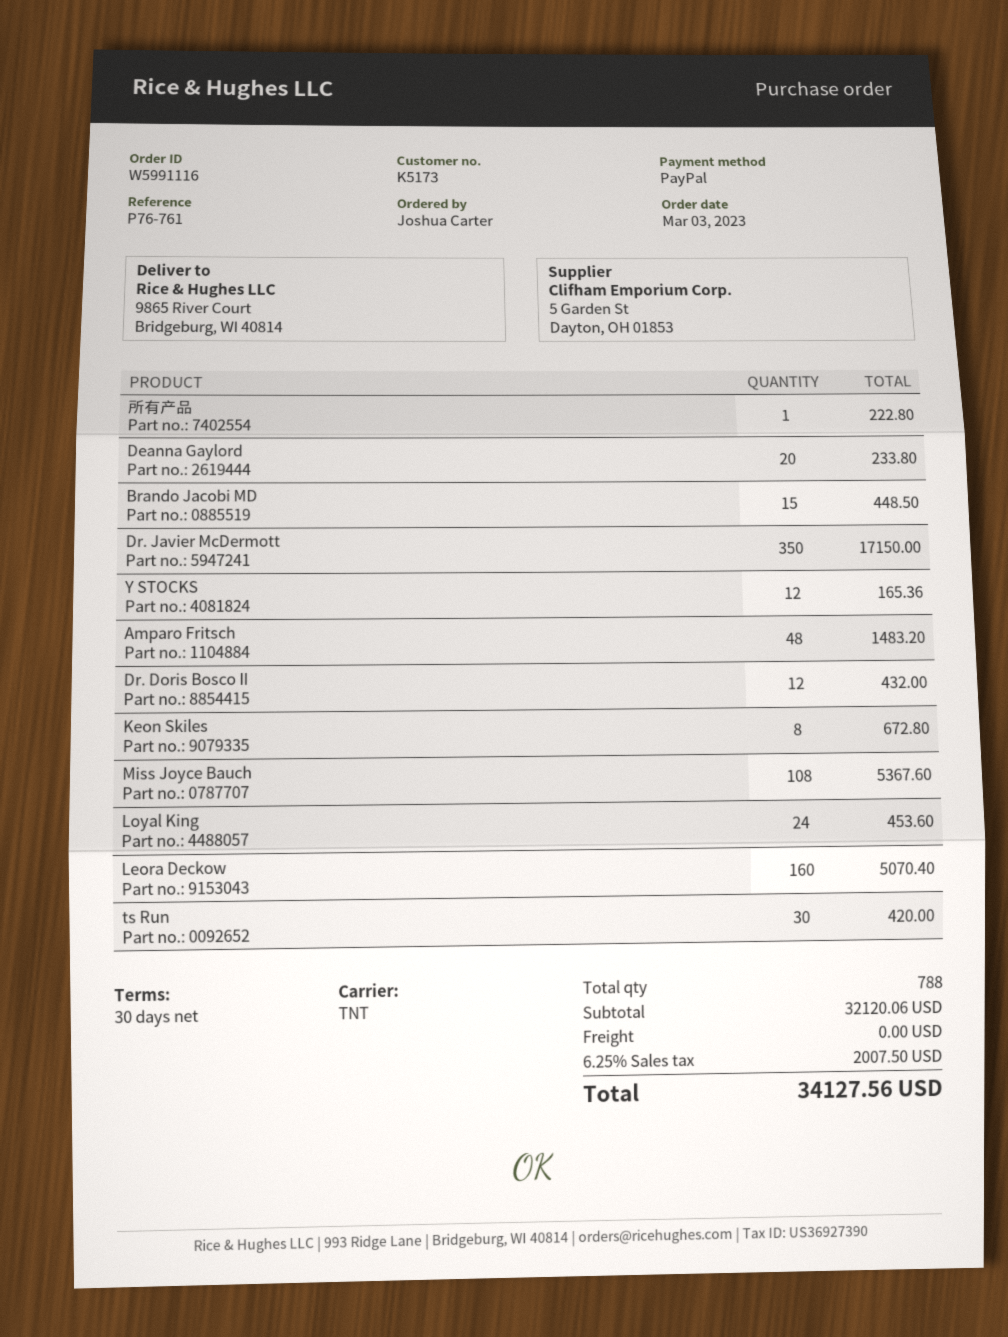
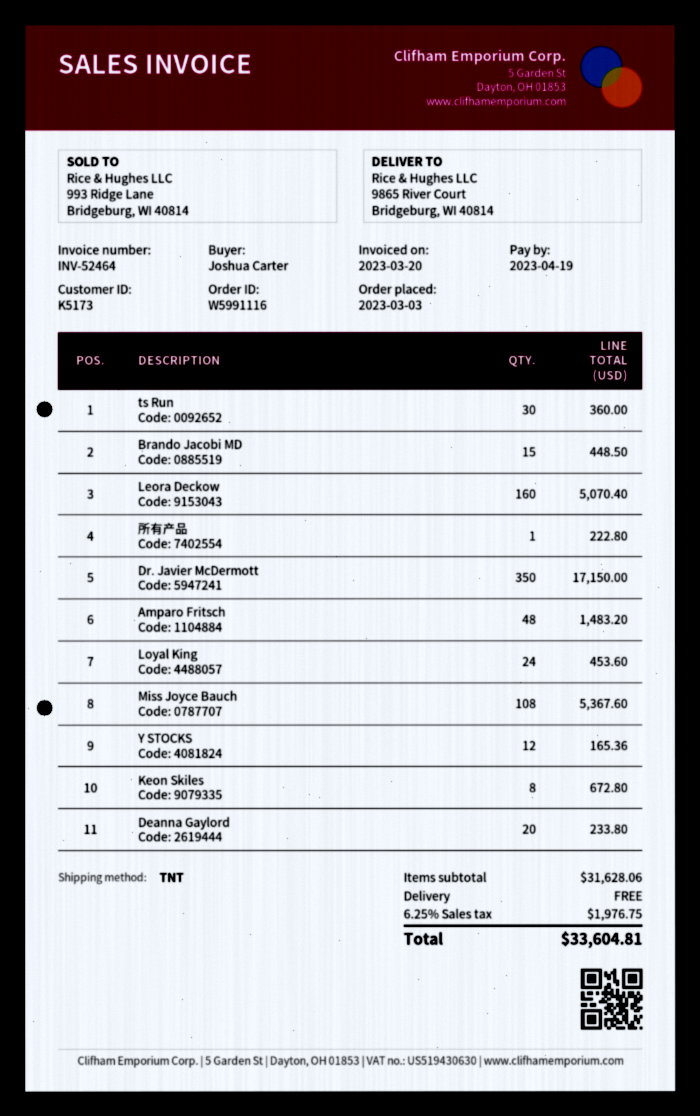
Dr. Doris Bosco II: 12 for 432.00 -> none
ts Run: 30 for 420.00 -> 30 for 360.00
subtotal: 32120.06 -> 31628.06
tax: 6.25% = 2007.50 -> 6.25% = 1976.75
total: 34127.56 -> 33604.81

